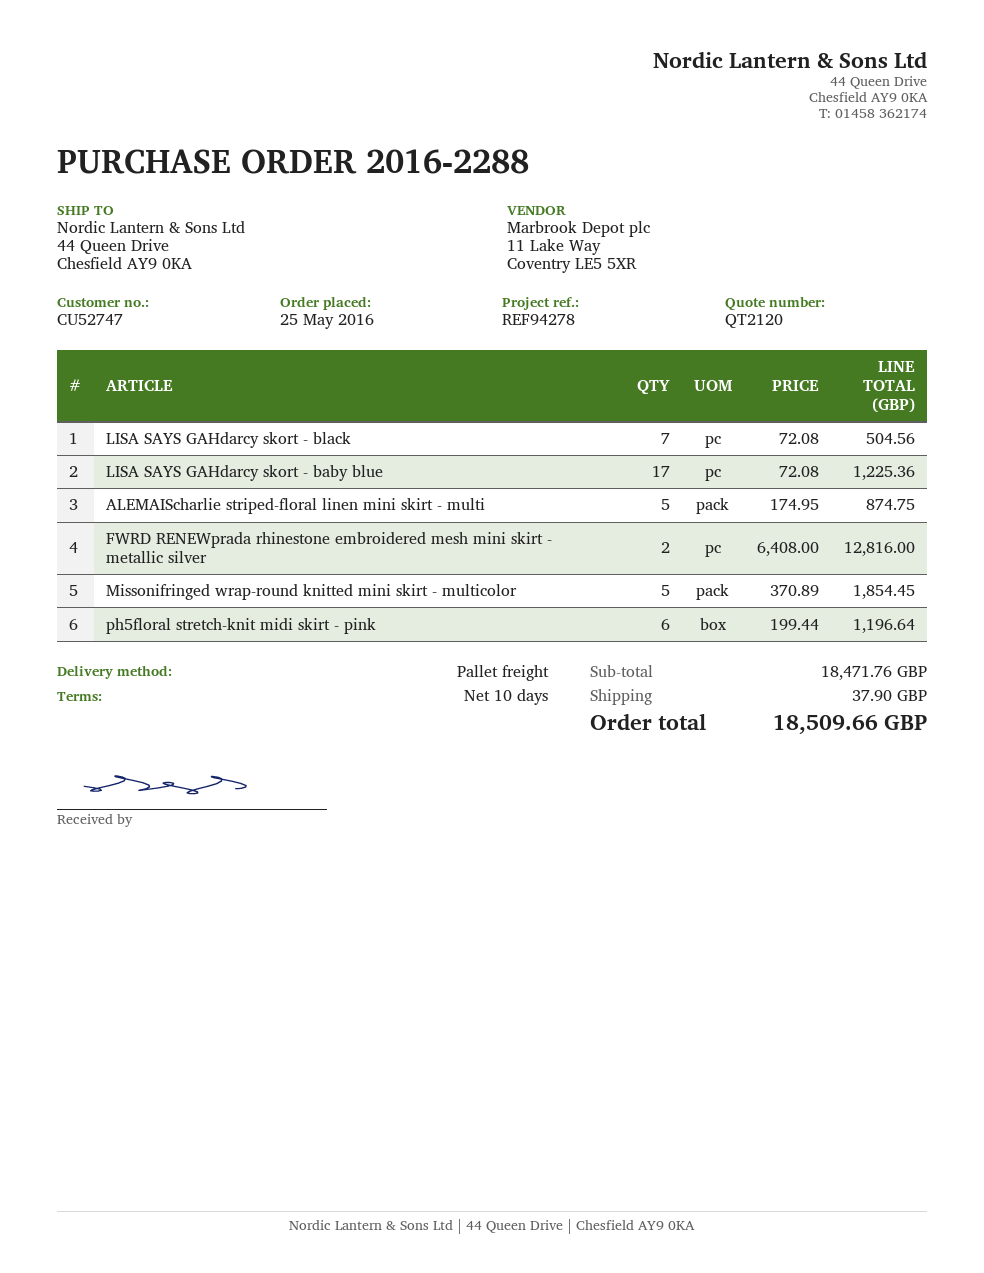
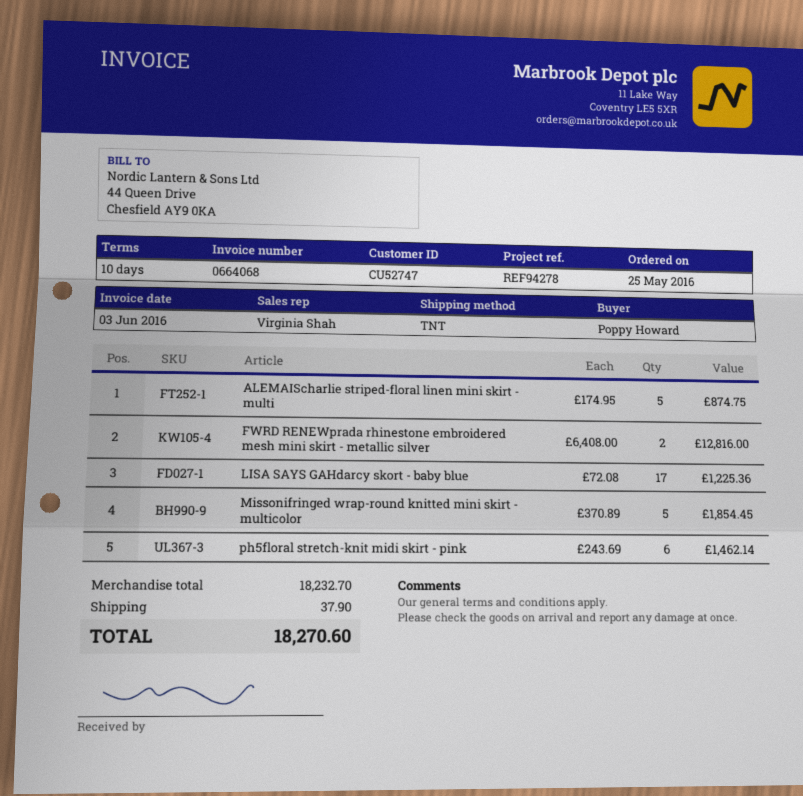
shipping method: pallet freight -> TNT
LISA SAYS GAHdarcy skort - black: 7 x 72.08 = 504.56 -> none
ph5floral stretch-knit midi skirt - pink: 6 x 199.44 = 1196.64 -> 6 x 243.69 = 1462.14
subtotal: 18471.76 -> 18232.70
total: 18509.66 -> 18270.60

